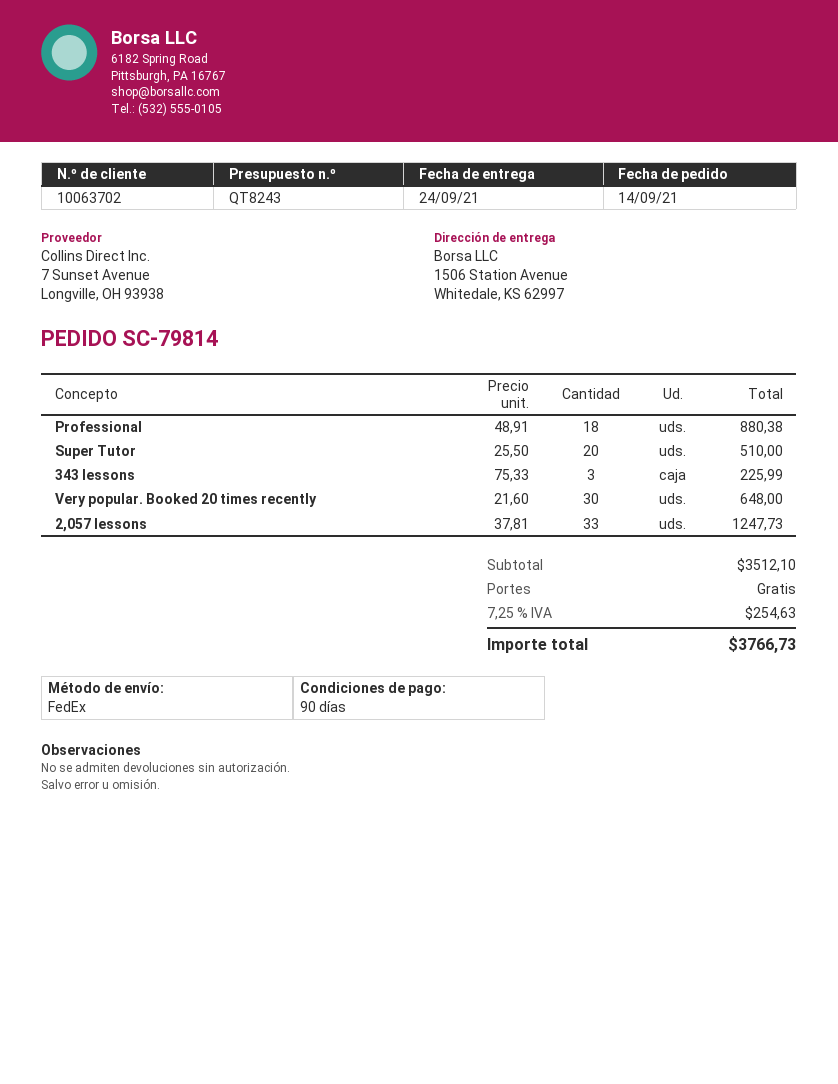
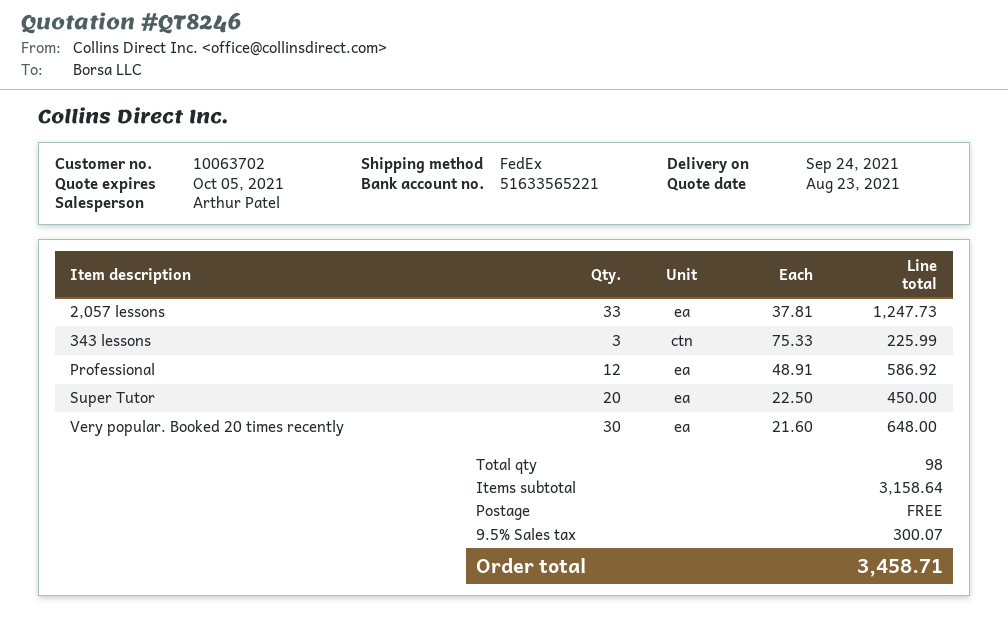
quote number: QT8243 -> QT8246
Professional: 18 x 48.91 = 880.38 -> 12 x 48.91 = 586.92
Super Tutor: 20 x 25.50 = 510.00 -> 20 x 22.50 = 450.00
subtotal: 3512.10 -> 3158.64
tax: 7.25% = 254.63 -> 9.5% = 300.07
total: 3766.73 -> 3458.71

